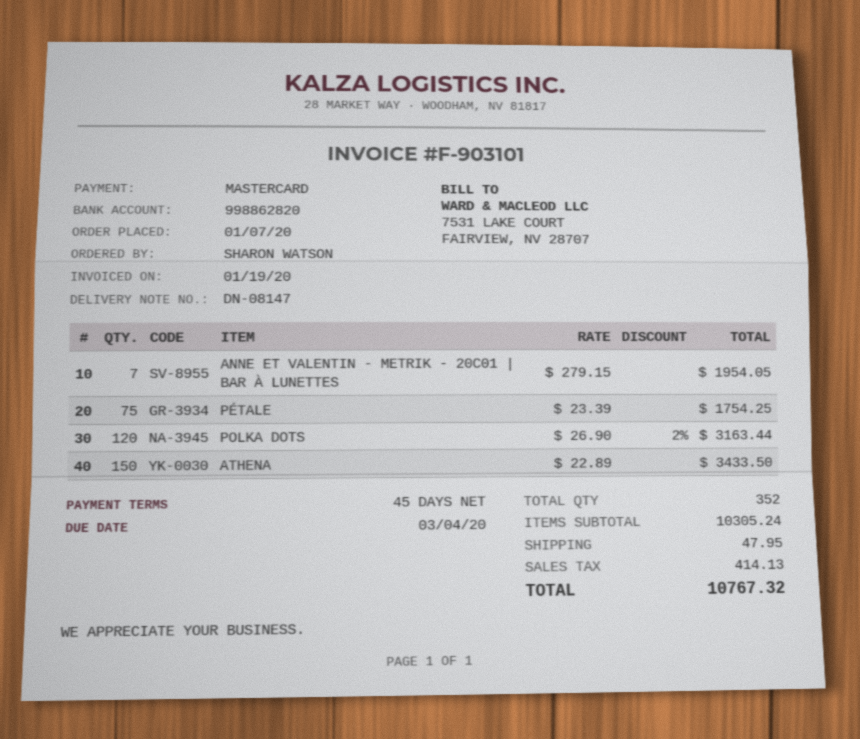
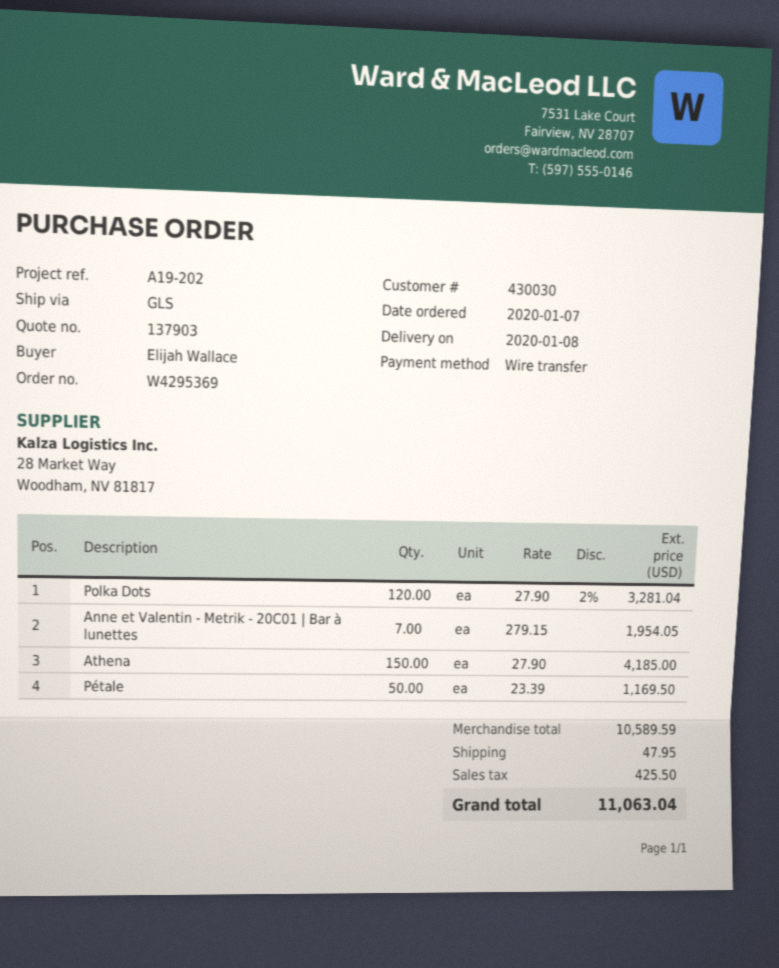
ordered by: SHARON WATSON -> Elijah Wallace
payment method: Mastercard -> bank transfer
PÉTALE: 75 x 23.39 = 1754.25 -> 50 x 23.39 = 1169.50
POLKA DOTS: 120 x 26.90 - 2% = 3163.44 -> 120 x 27.90 - 2% = 3281.04
ATHENA: 150 x 22.89 = 3433.50 -> 150 x 27.90 = 4185.00
subtotal: 10305.24 -> 10589.59
tax: 414.13 -> 425.50
total: 10767.32 -> 11063.04

